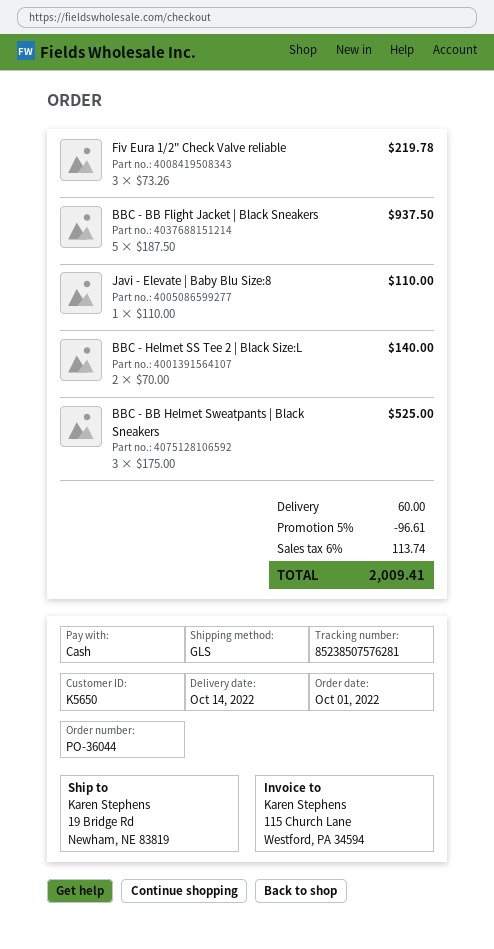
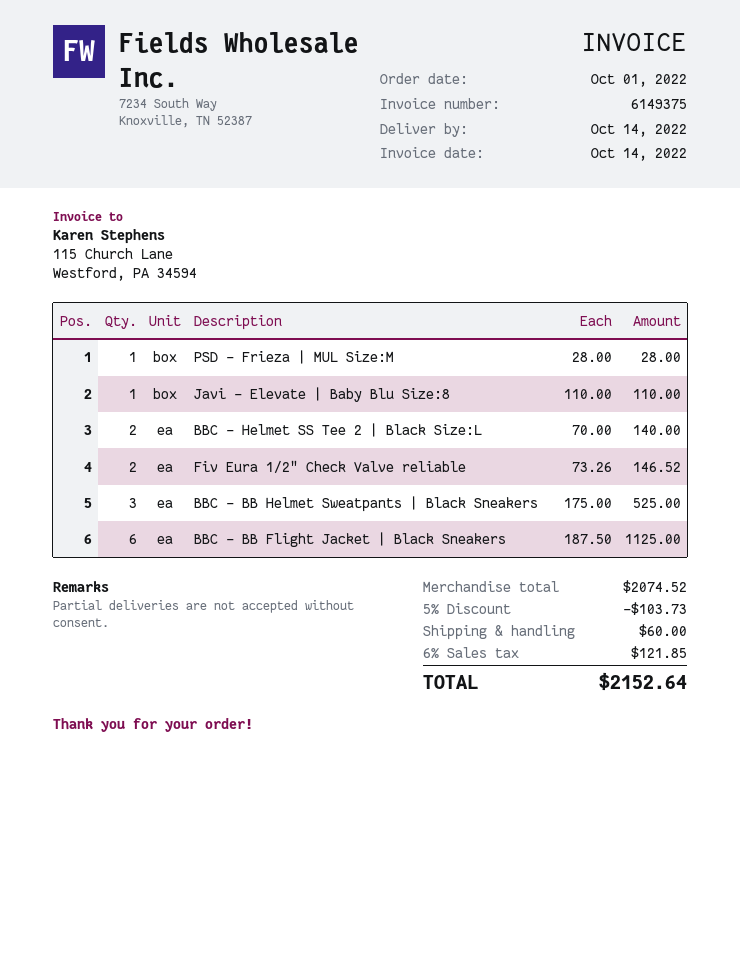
Fiv Eura 1/2" Check Valve reliable: 3 x 73.26 = 219.78 -> 2 x 73.26 = 146.52
BBC - BB Flight Jacket | Black Sneakers: 5 x 187.50 = 937.50 -> 6 x 187.50 = 1125.00
PSD - Frieza | MUL Size:M: none -> 1 x 28.00 = 28.00
discount: 5% = 96.61 -> 5% = 103.73
tax: 6% = 113.74 -> 6% = 121.85
total: 2009.41 -> 2152.64

